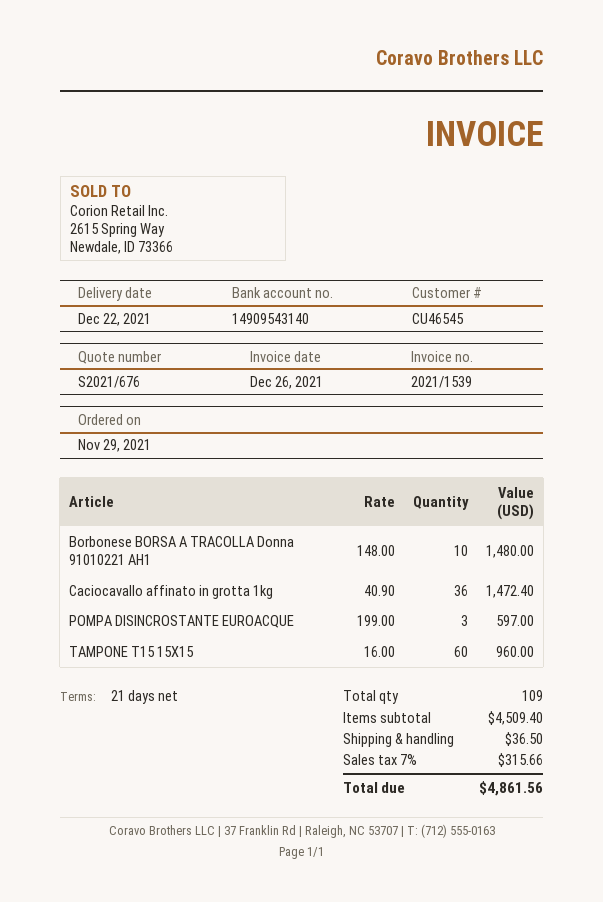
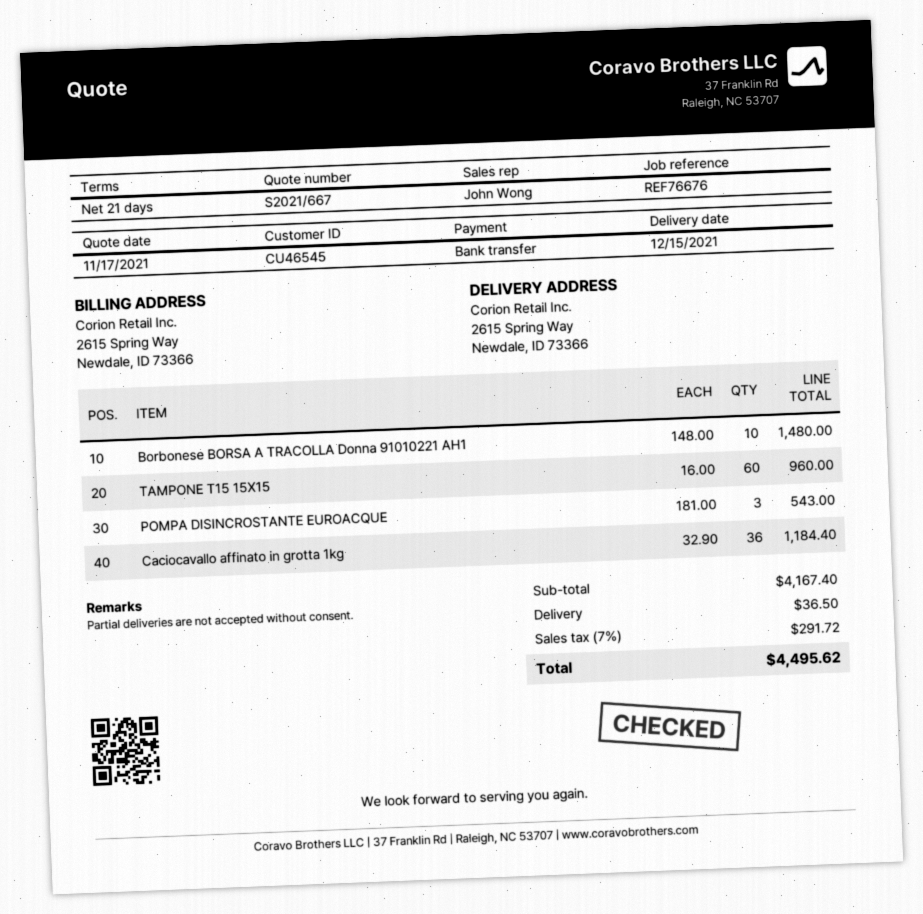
quote number: S2021/676 -> S2021/667
delivery date: 2021-12-22 -> 2021-12-15
Caciocavallo affinato in grotta 1kg: 36 x 40.90 = 1472.40 -> 36 x 32.90 = 1184.40
POMPA DISINCROSTANTE EUROACQUE: 3 x 199.00 = 597.00 -> 3 x 181.00 = 543.00
subtotal: 4509.40 -> 4167.40
tax: 7% = 315.66 -> 7% = 291.72
total: 4861.56 -> 4495.62

